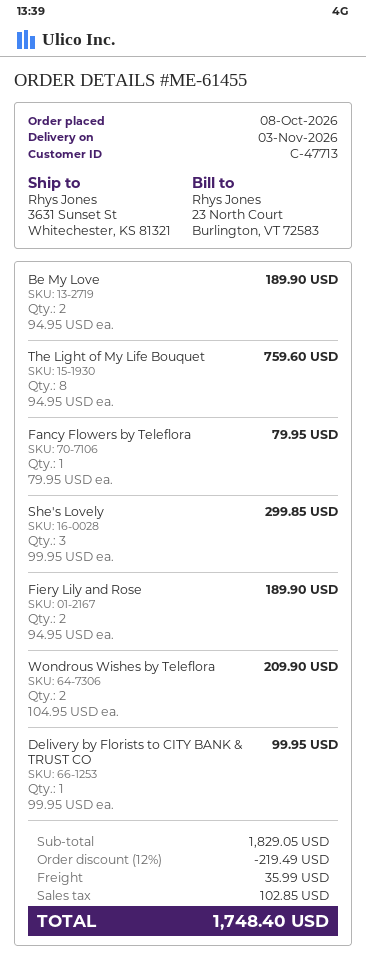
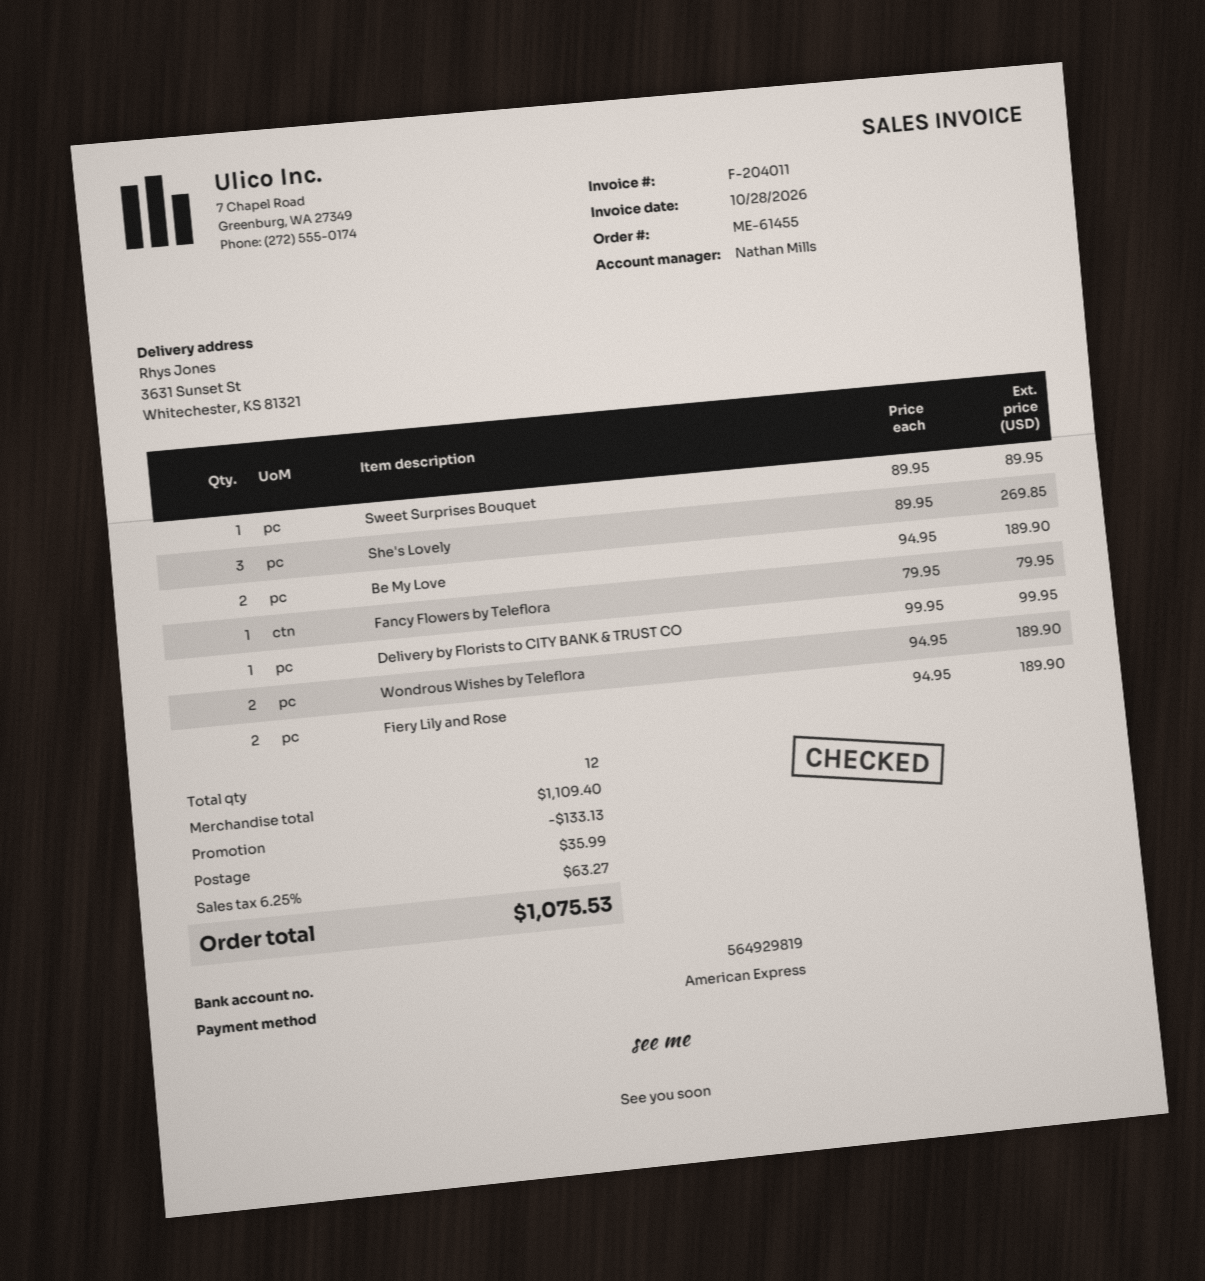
The Light of My Life Bouquet: 8 x 94.95 = 759.60 -> none
She's Lovely: 3 x 99.95 = 299.85 -> 3 x 89.95 = 269.85
Wondrous Wishes by Teleflora: 2 x 104.95 = 209.90 -> 2 x 94.95 = 189.90
Sweet Surprises Bouquet: none -> 1 x 89.95 = 89.95
subtotal: 1829.05 -> 1109.40
discount: 219.49 -> 133.13
tax: 102.85 -> 63.27
total: 1748.40 -> 1075.53

